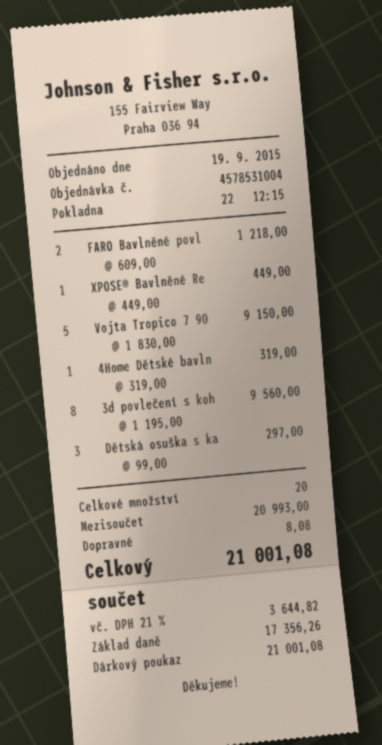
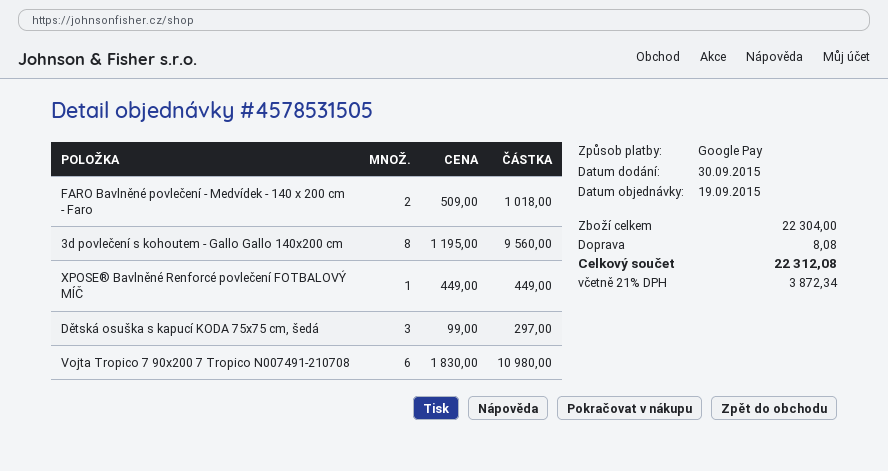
order number: 4578531004 -> 4578531505
payment method: gift card -> Google Pay
FARO Bavlněné povl: 2 x 609.00 = 1218.00 -> 2 x 509.00 = 1018.00
Vojta Tropico 7 90: 5 x 1830.00 = 9150.00 -> 6 x 1830.00 = 10980.00
4Home Dětské bavln: 1 x 319.00 = 319.00 -> none
subtotal: 20993.00 -> 22304.00
tax: 21% = 3644.82 -> 21% = 3872.34
total: 21001.08 -> 22312.08

